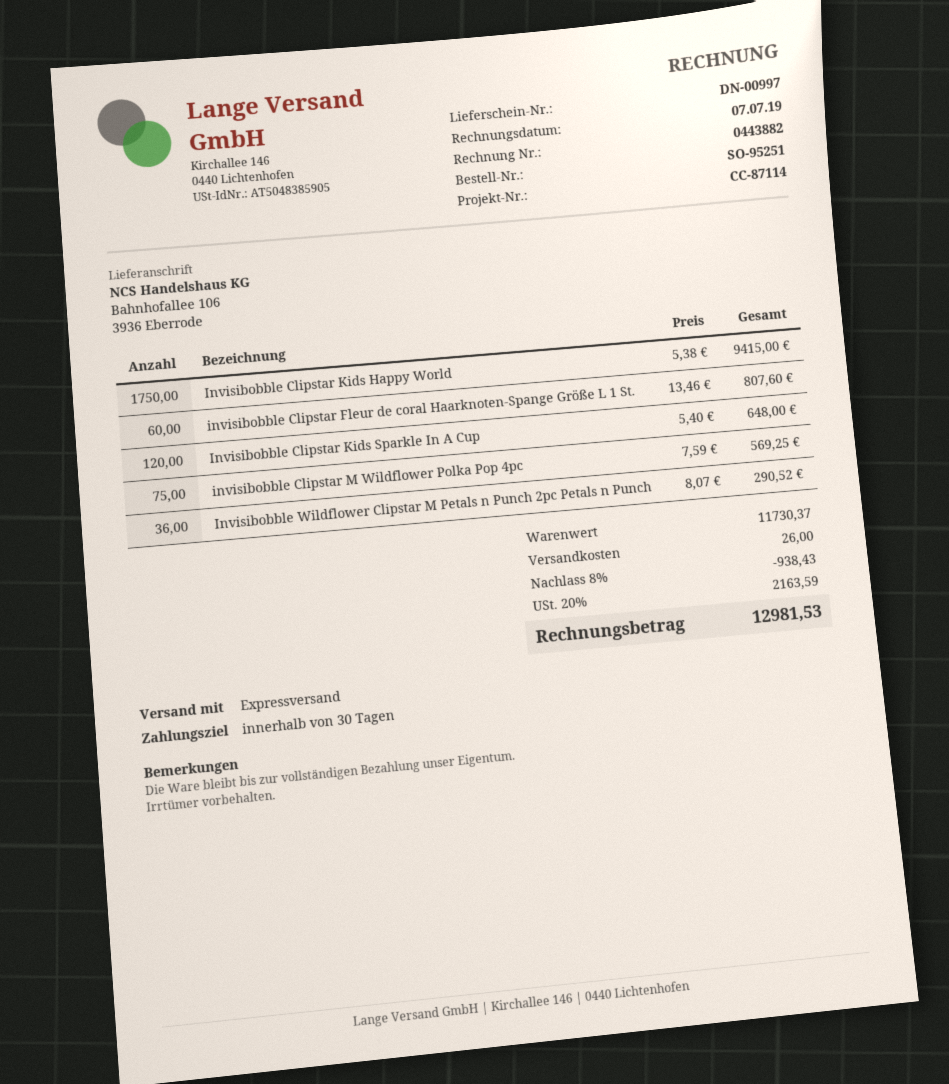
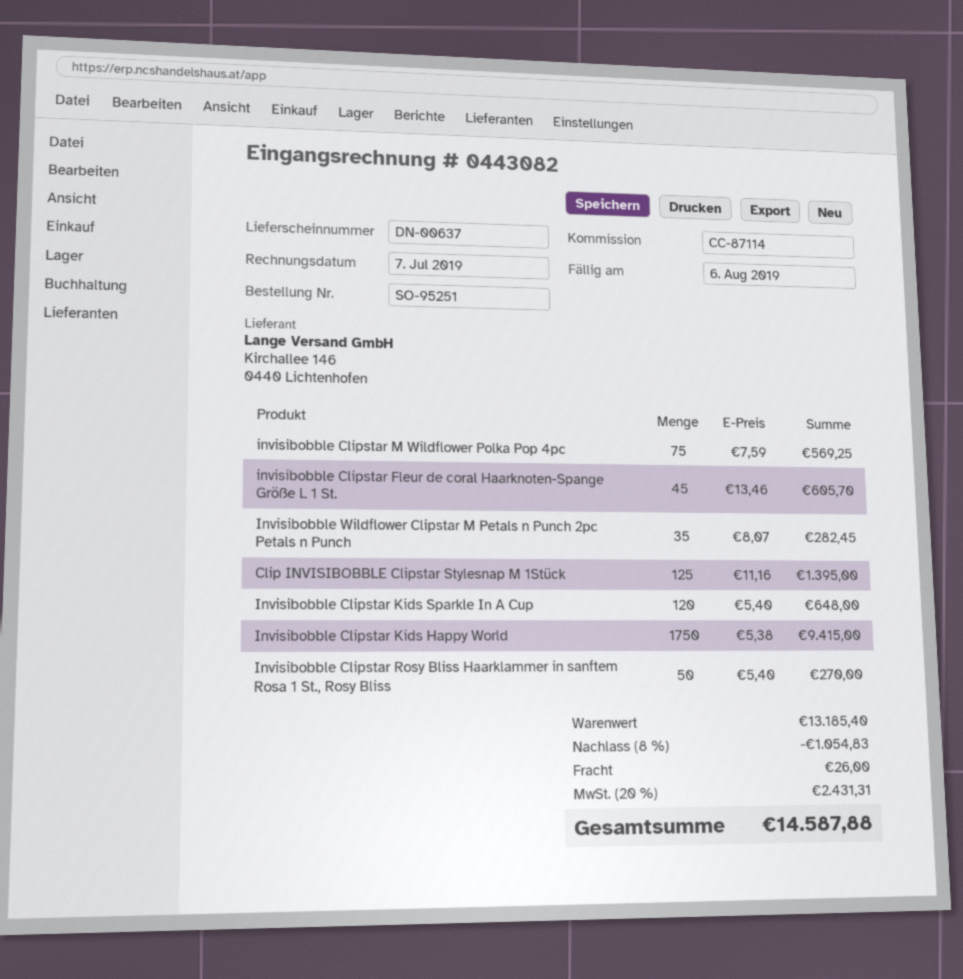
delivery note number: DN-00997 -> DN-00637
invoice number: 0443882 -> 0443082
invisibobble Clipstar Fleur de coral Haarknoten-Spange Größe L 1 St.: 60 x 13.46 = 807.60 -> 45 x 13.46 = 605.70
Invisibobble Wildflower Clipstar M Petals n Punch 2pc Petals n Punch: 36 x 8.07 = 290.52 -> 35 x 8.07 = 282.45
Clip INVISIBOBBLE Clipstar Stylesnap M 1Stück: none -> 125 x 11.16 = 1395.00
Invisibobble Clipstar Rosy Bliss Haarklammer in sanftem Rosa 1 St., Rosy Bliss: none -> 50 x 5.40 = 270.00
subtotal: 11730.37 -> 13185.40
discount: 8% = 938.43 -> 8% = 1054.83
tax: 20% = 2163.59 -> 20% = 2431.31
total: 12981.53 -> 14587.88

